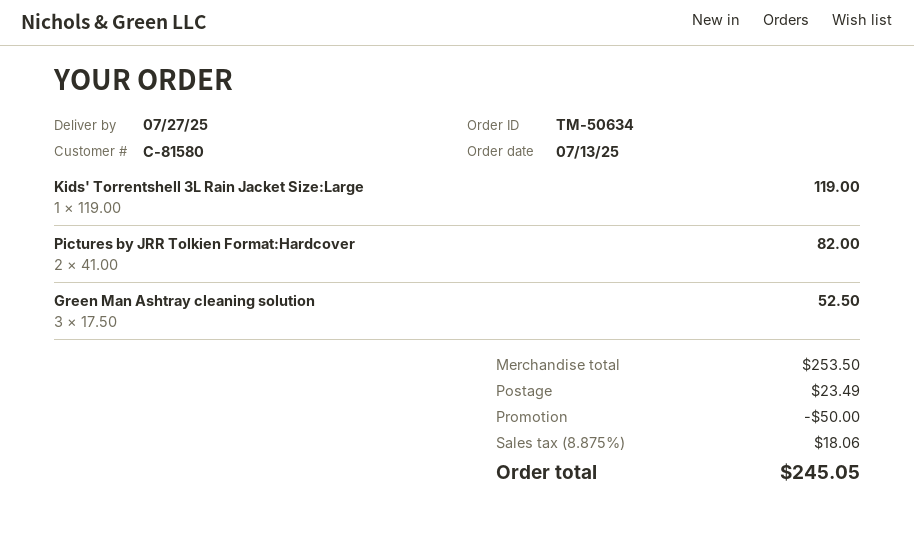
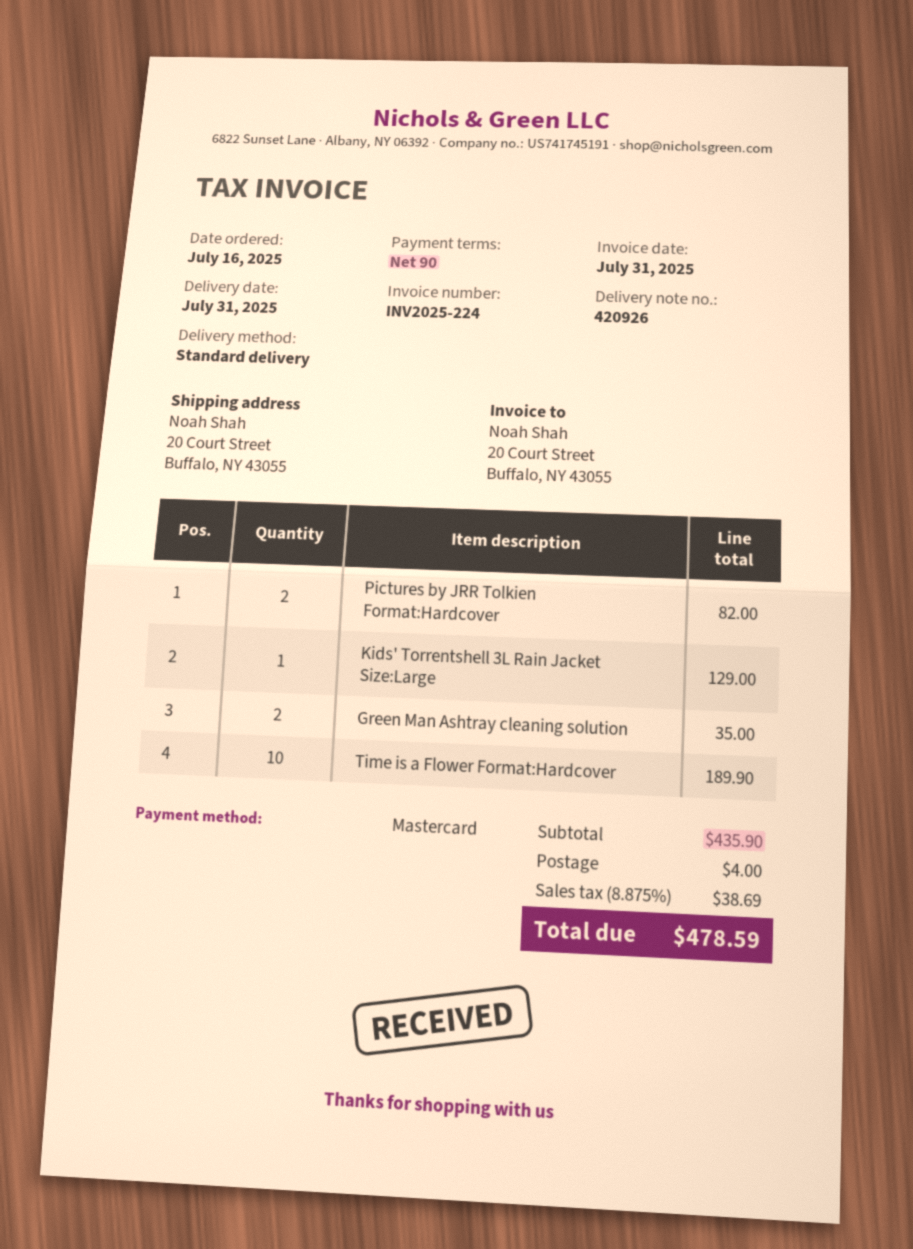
order date: 2025-07-13 -> 2025-07-16
delivery date: 2025-07-27 -> 2025-07-31
Kids' Torrentshell 3L Rain Jacket Size:Large: 1 for 119.00 -> 1 for 129.00
Green Man Ashtray cleaning solution: 3 for 52.50 -> 2 for 35.00
Time is a Flower Format:Hardcover: none -> 10 for 189.90
subtotal: 253.50 -> 435.90
discount: 50.00 -> none
shipping: 23.49 -> 4.00
tax: 8.875% = 18.06 -> 8.875% = 38.69
total: 245.05 -> 478.59

